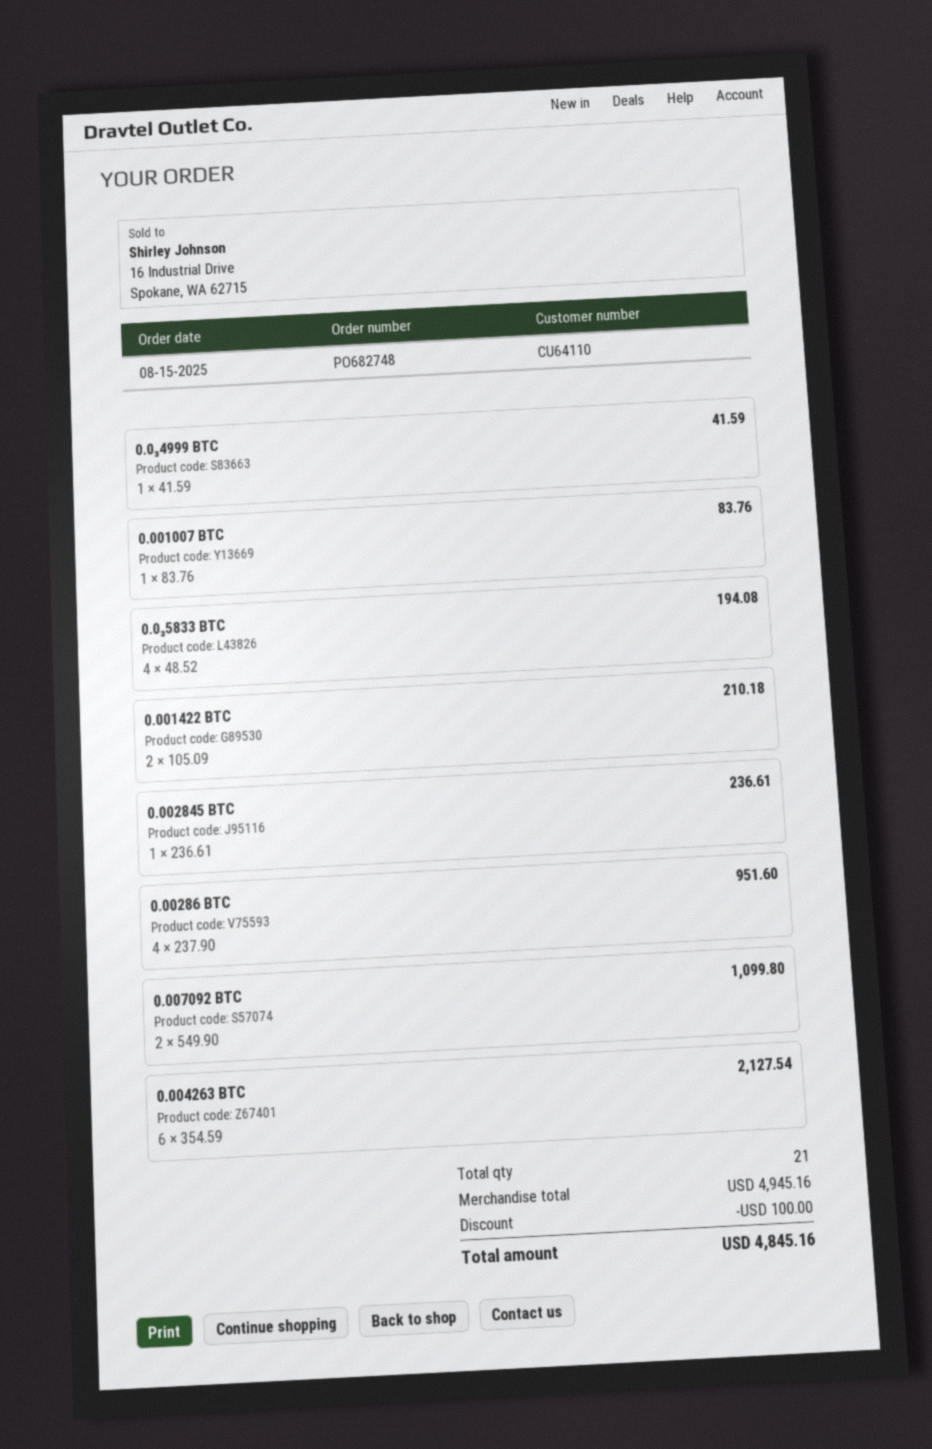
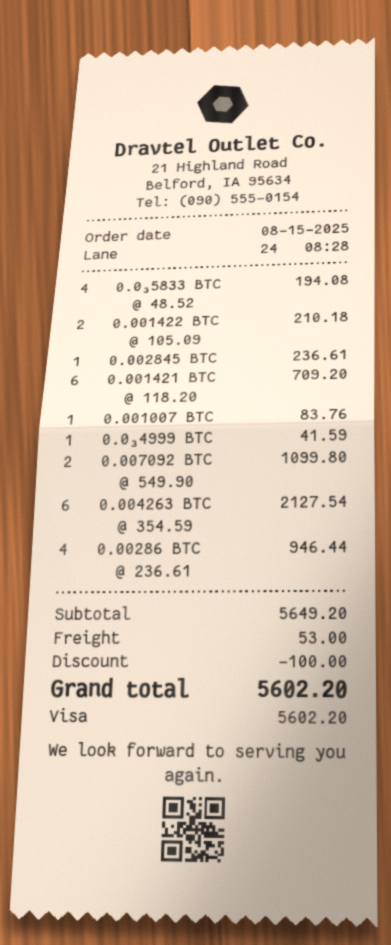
0.00286 BTC: 4 x 237.90 = 951.60 -> 4 x 236.61 = 946.44
0.001421 BTC: none -> 6 x 118.20 = 709.20
subtotal: 4945.16 -> 5649.20
shipping: none -> 53.00
total: 4845.16 -> 5602.20

